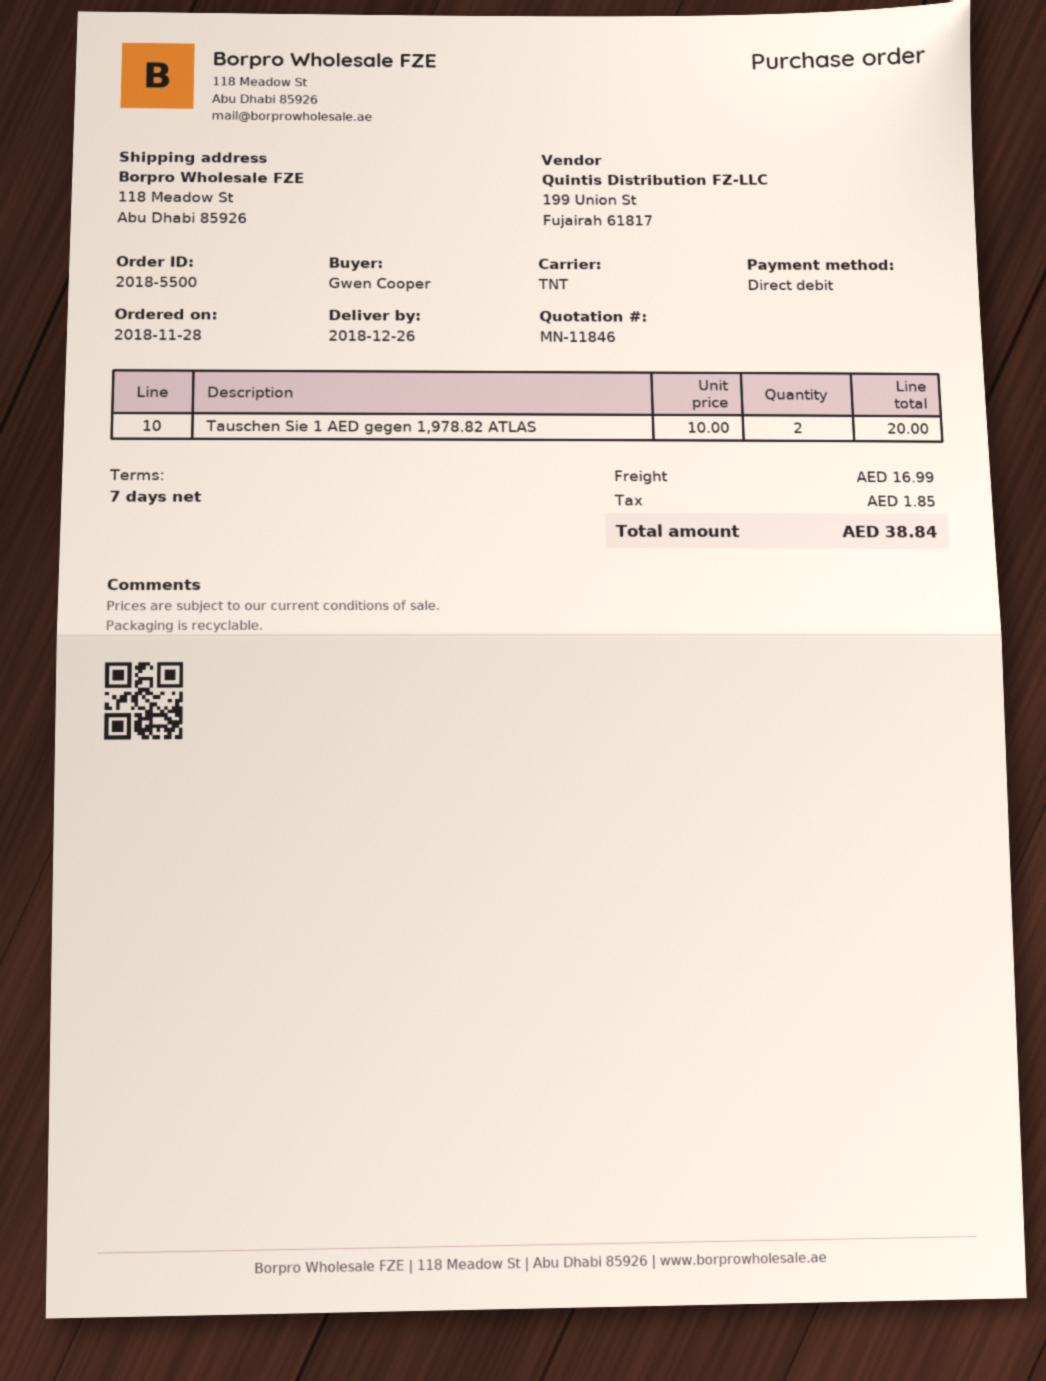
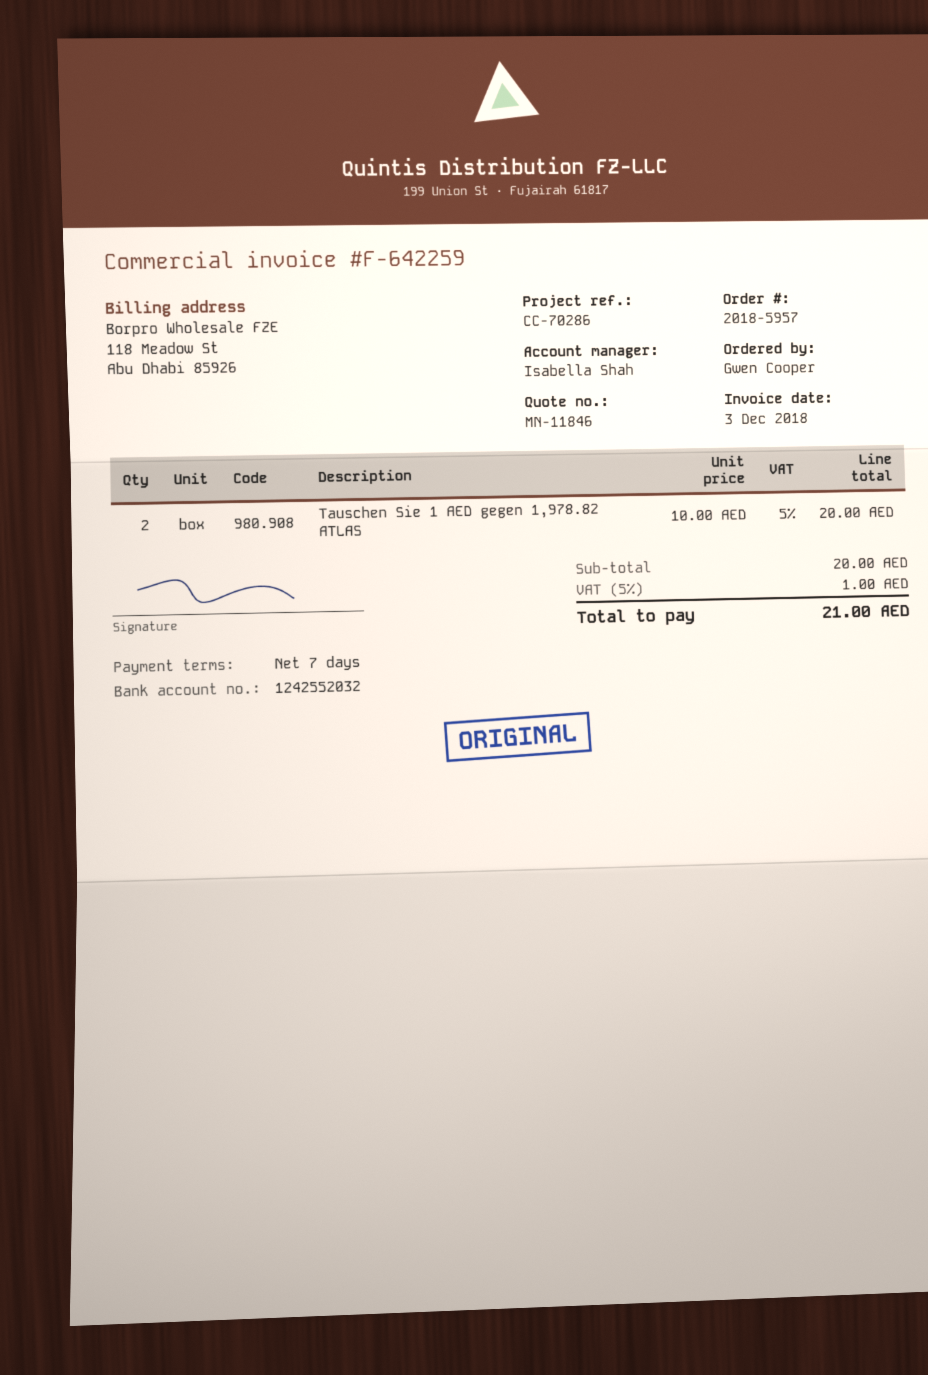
order number: 2018-5500 -> 2018-5957
shipping: 16.99 -> none
tax: 1.85 -> 1.00
total: 38.84 -> 21.00

